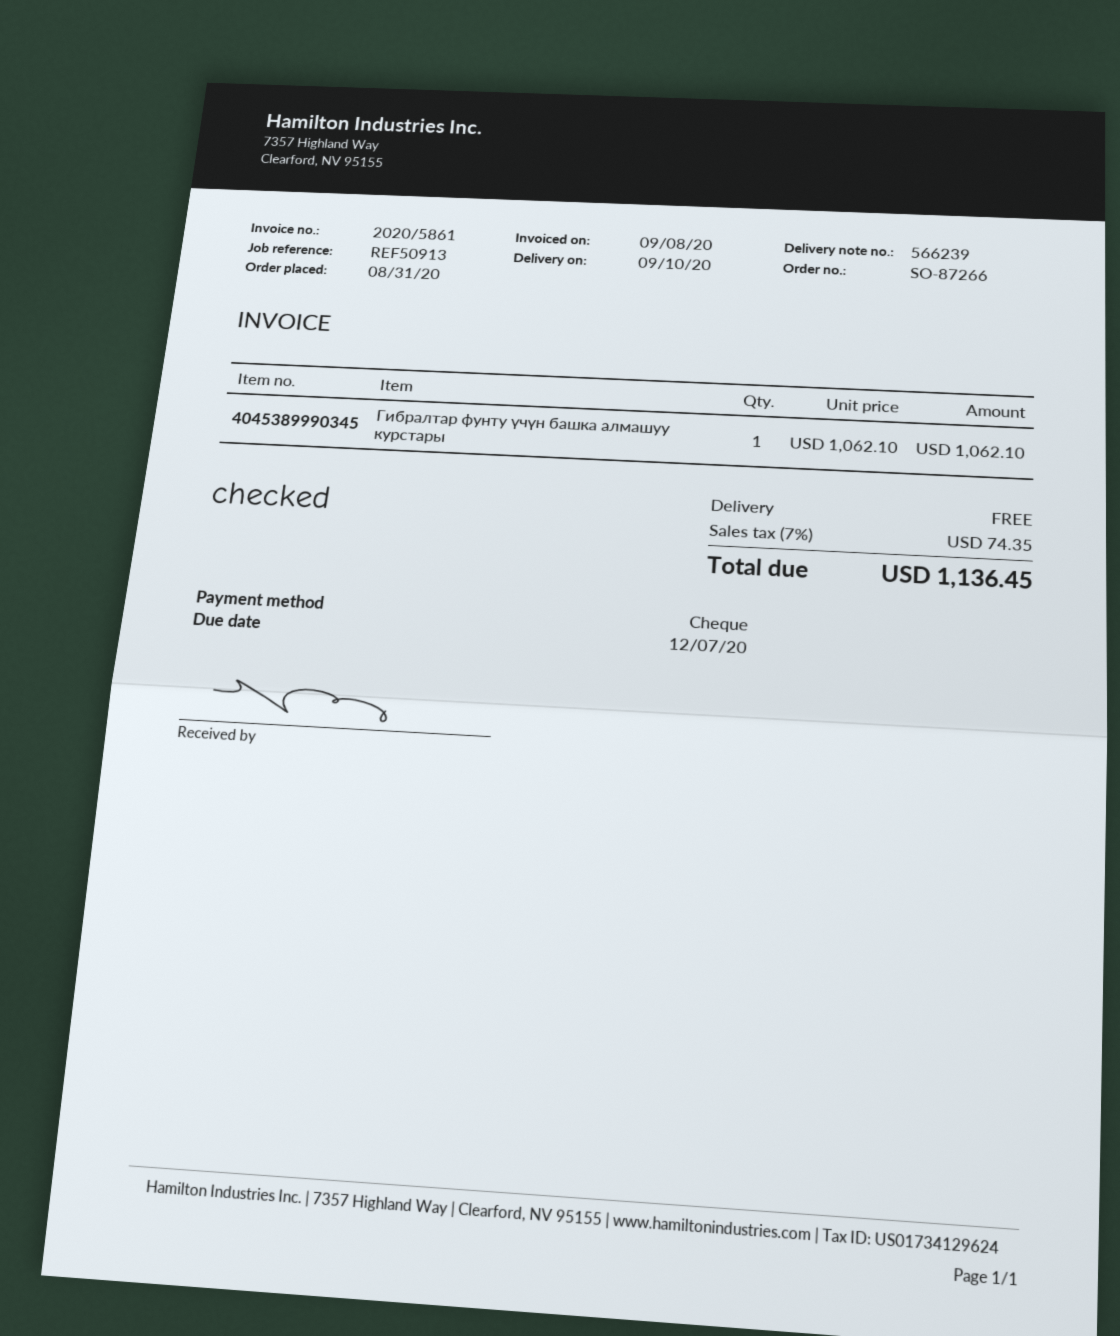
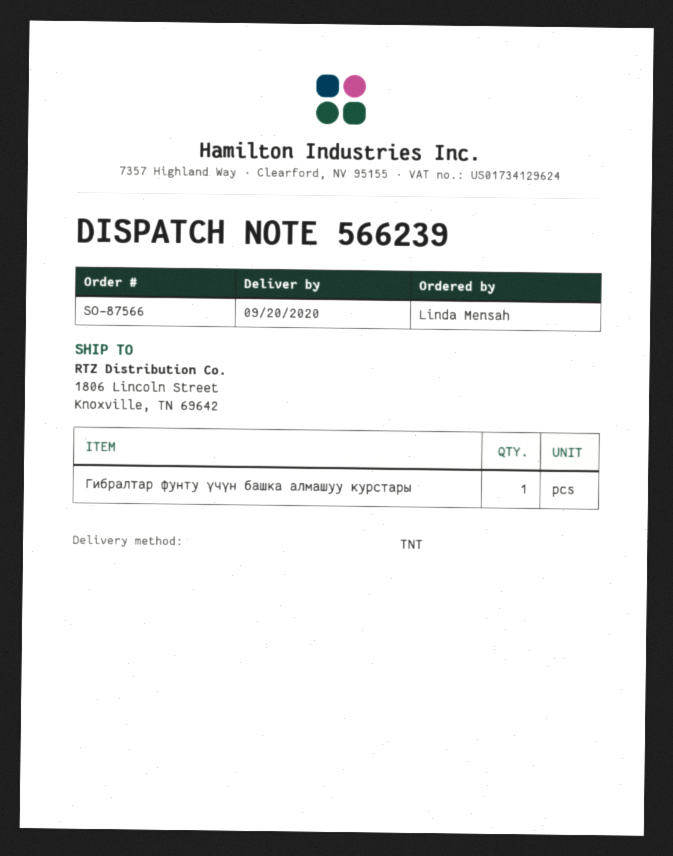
order number: SO-87266 -> SO-87566
delivery date: 2020-09-10 -> 2020-09-20

